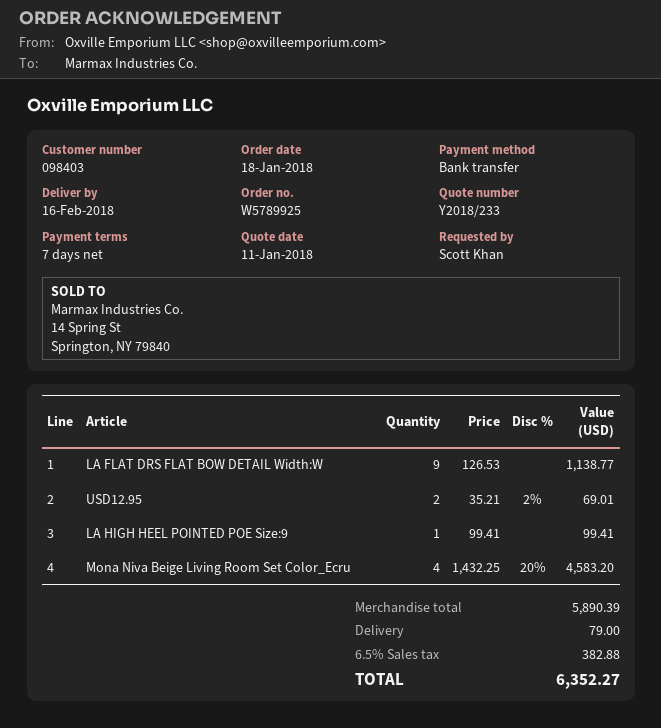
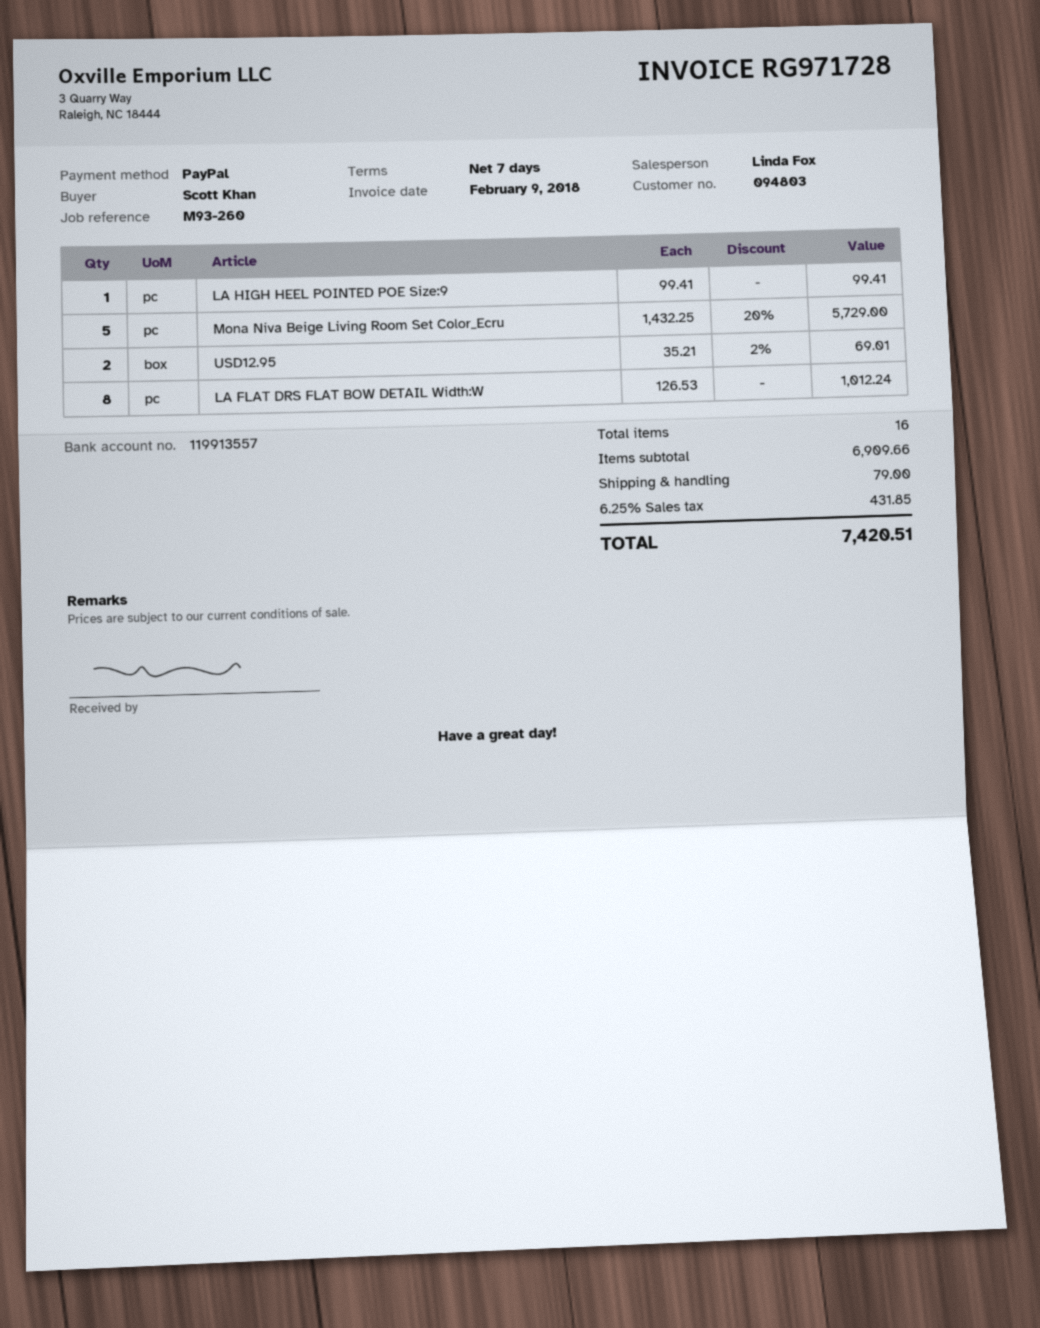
customer number: 098403 -> 094803
payment method: bank transfer -> PayPal
LA FLAT DRS FLAT BOW DETAIL Width:W: 9 x 126.53 = 1138.77 -> 8 x 126.53 = 1012.24
Mona Niva Beige Living Room Set Color_Ecru: 4 x 1432.25 - 20% = 4583.20 -> 5 x 1432.25 - 20% = 5729.00
subtotal: 5890.39 -> 6909.66
tax: 6.5% = 382.88 -> 6.25% = 431.85
total: 6352.27 -> 7420.51

